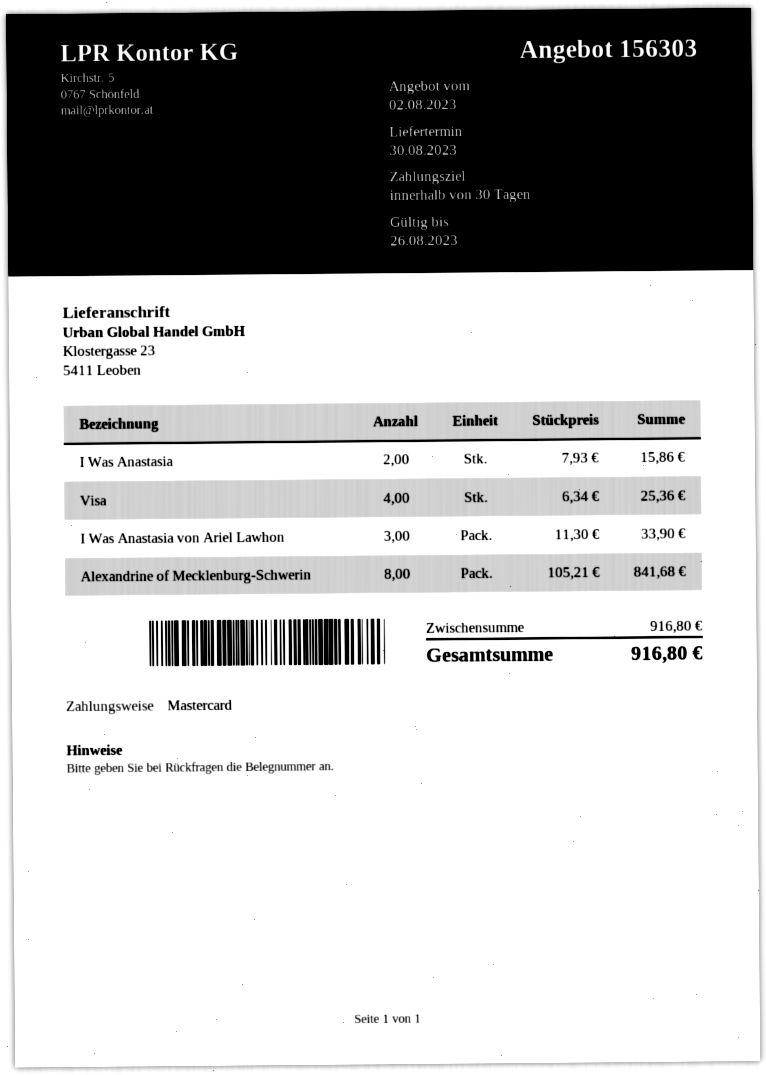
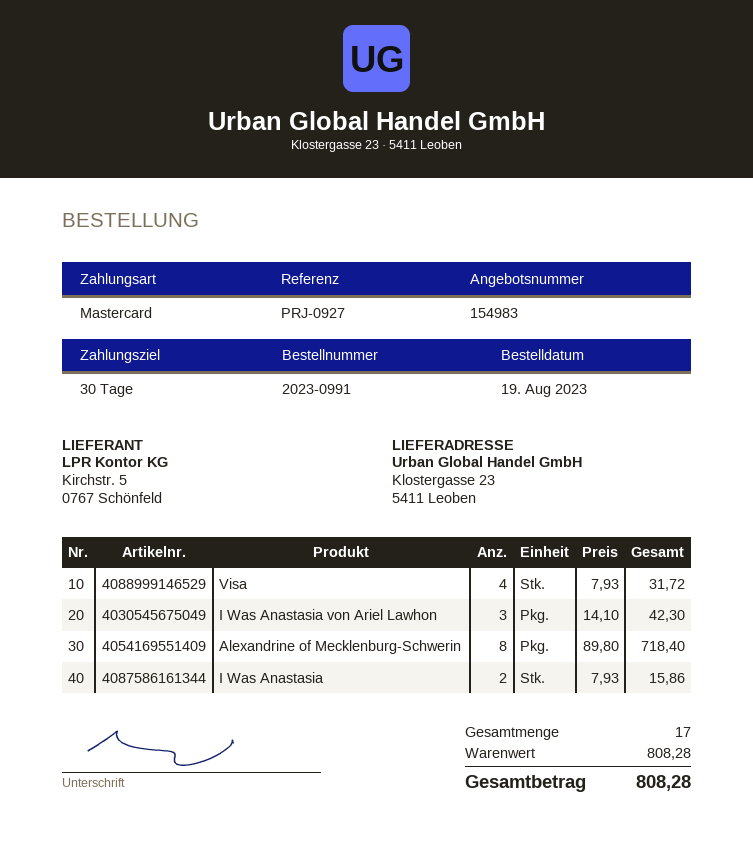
quote number: 156303 -> 154983
Visa: 4 x 6.34 = 25.36 -> 4 x 7.93 = 31.72
I Was Anastasia von Ariel Lawhon: 3 x 11.30 = 33.90 -> 3 x 14.10 = 42.30
Alexandrine of Mecklenburg-Schwerin: 8 x 105.21 = 841.68 -> 8 x 89.80 = 718.40
subtotal: 916.80 -> 808.28
total: 916.80 -> 808.28

